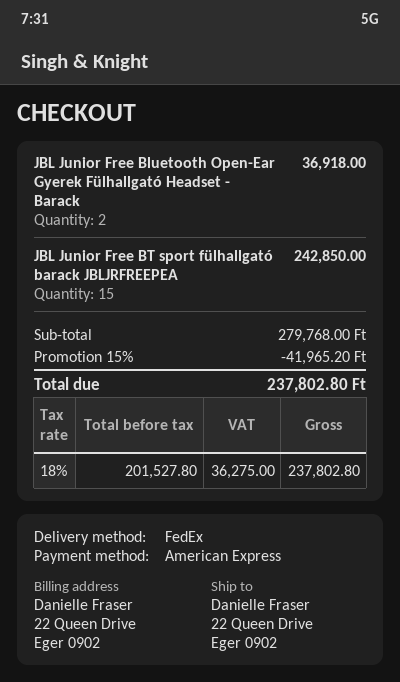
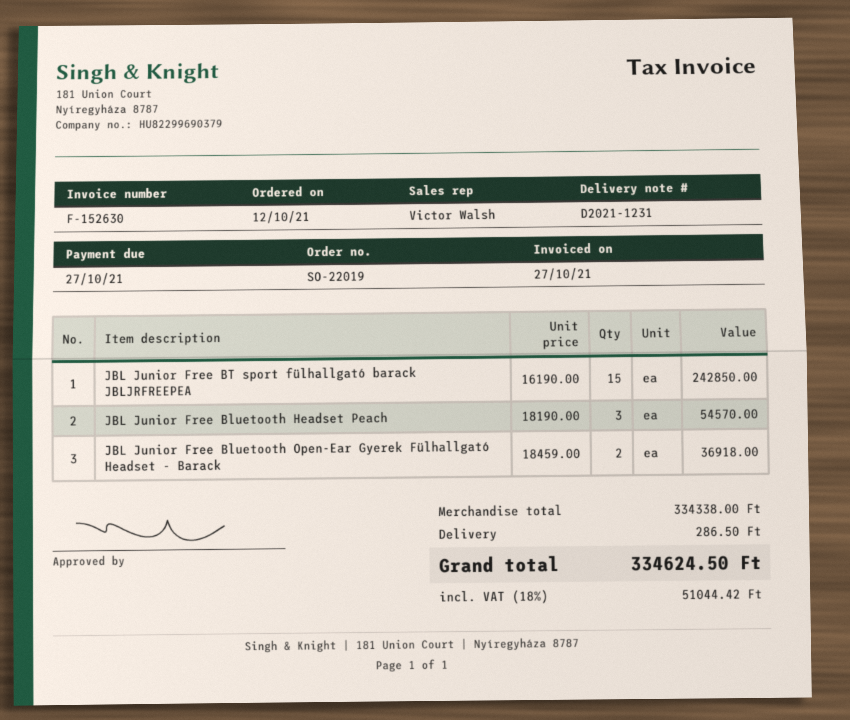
JBL Junior Free Bluetooth Headset Peach: none -> 3 for 54570.00
subtotal: 279768.00 -> 334338.00
discount: 15% = 41965.20 -> none
shipping: none -> 286.50
tax: 18% = 36275.00 -> 18% = 51044.42
total: 237802.80 -> 334624.50

